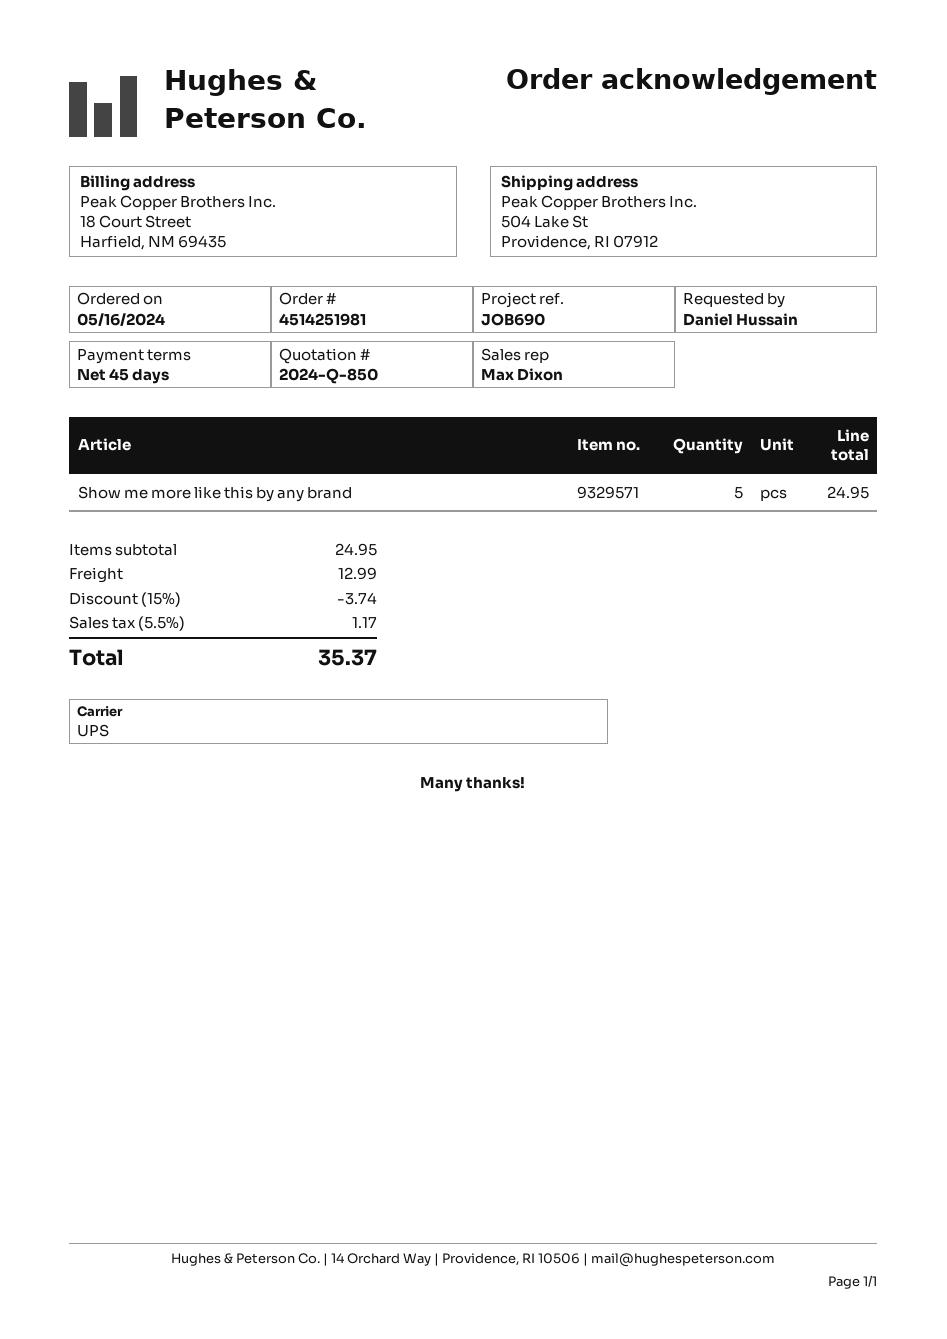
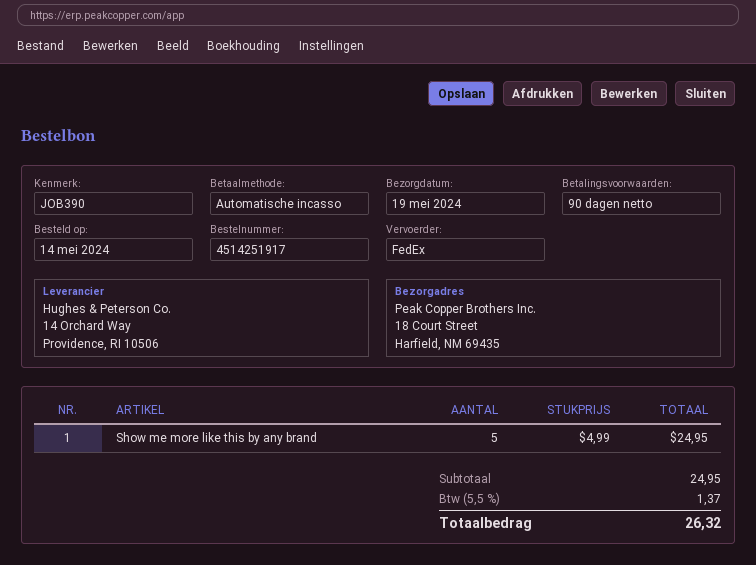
order number: 4514251981 -> 4514251917
order date: 2024-05-16 -> 2024-05-14
payment terms: 45 days -> 90 days
reference: JOB690 -> JOB390
shipping method: UPS -> FedEx
ship to: 504 Lake St, Providence, RI 07912 -> 18 Court Street, Harfield, NM 69435
discount: 15% = 3.74 -> none
shipping: 12.99 -> none
tax: 5.5% = 1.17 -> 5.5% = 1.37
total: 35.37 -> 26.32

